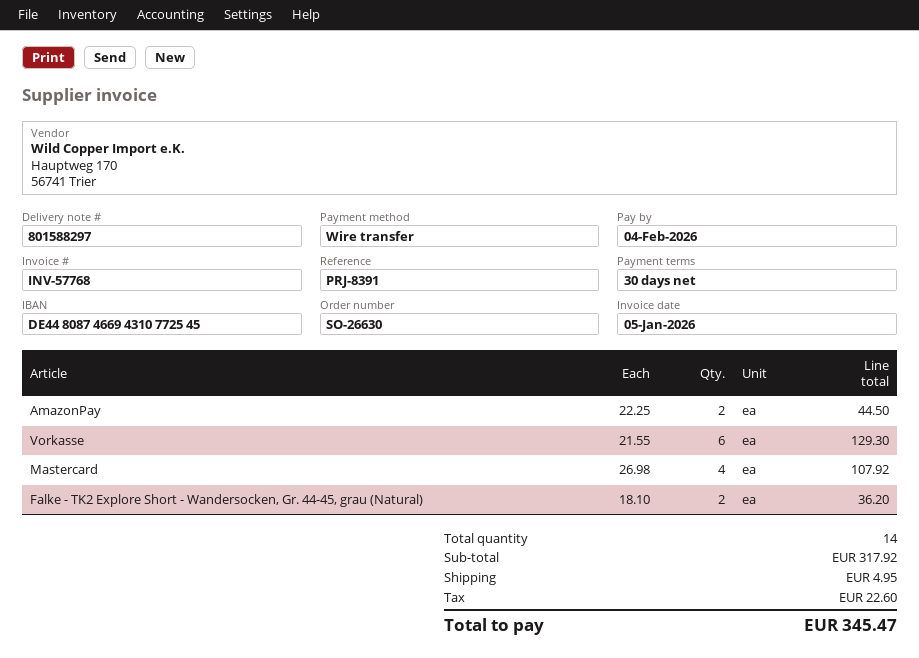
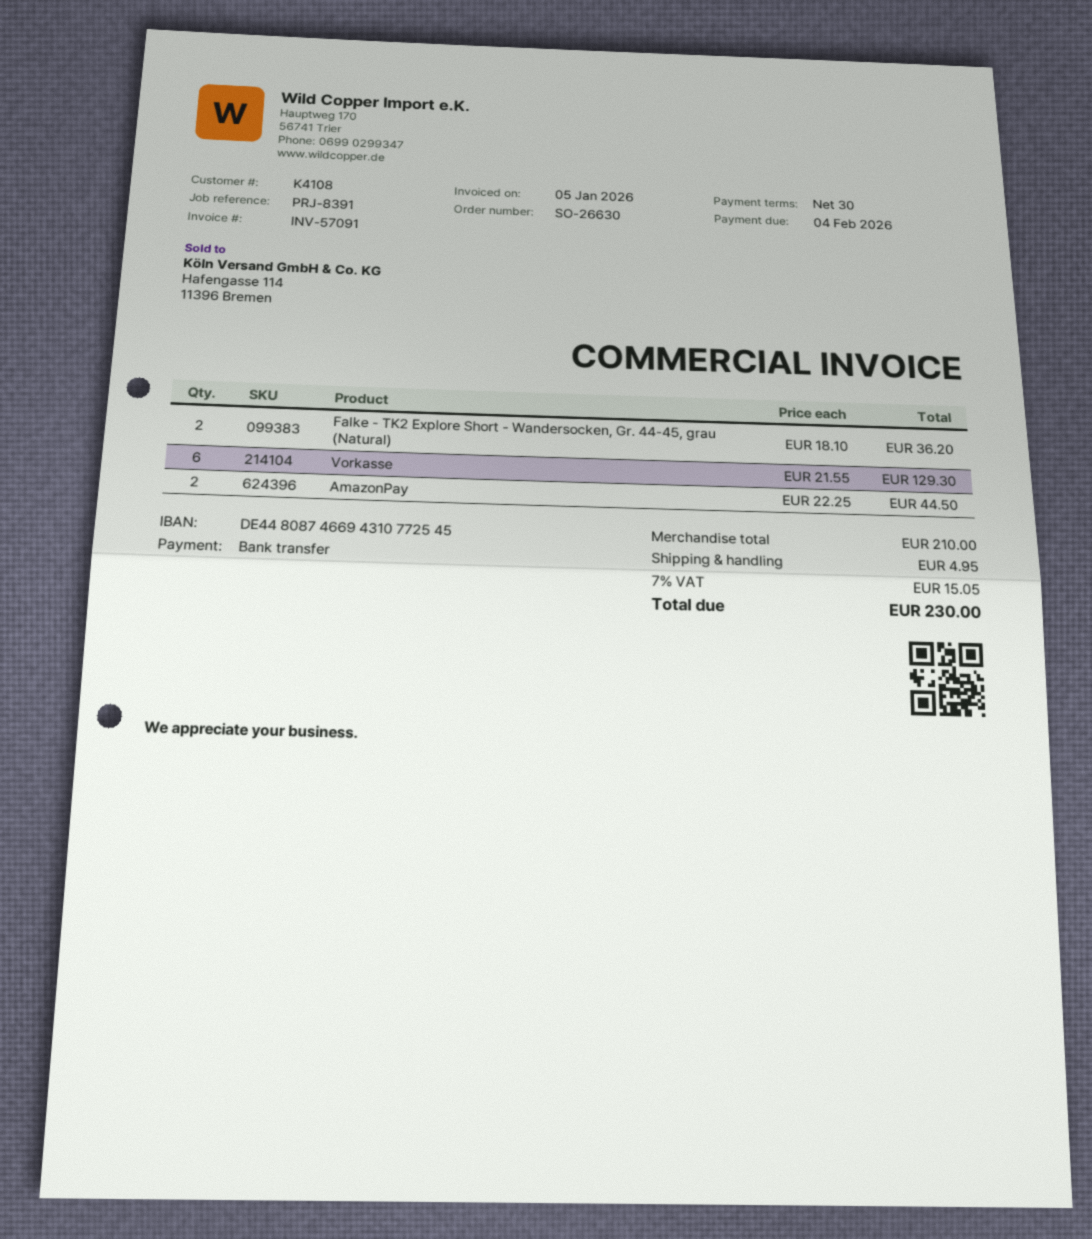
invoice number: INV-57768 -> INV-57091
Mastercard: 4 x 26.98 = 107.92 -> none
subtotal: 317.92 -> 210.00
tax: 22.60 -> 15.05
total: 345.47 -> 230.00

